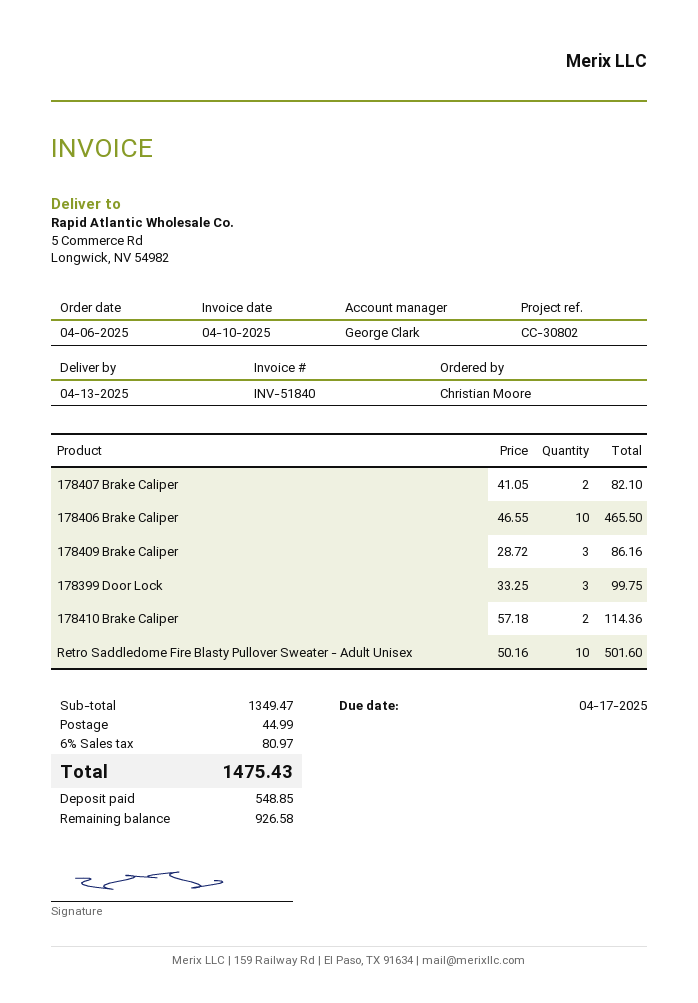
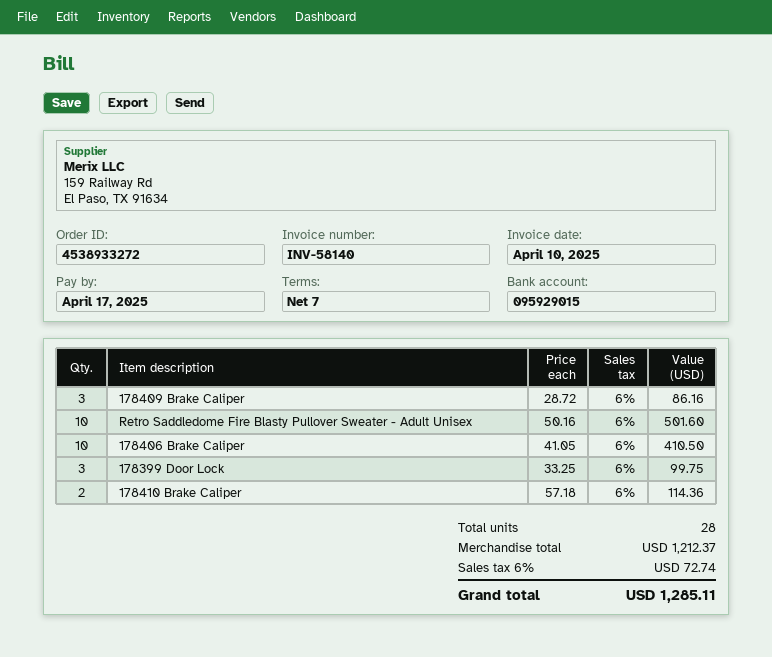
invoice number: INV-51840 -> INV-58140
178407 Brake Caliper: 2 x 41.05 = 82.10 -> none
178406 Brake Caliper: 10 x 46.55 = 465.50 -> 10 x 41.05 = 410.50
subtotal: 1349.47 -> 1212.37
shipping: 44.99 -> none
tax: 6% = 80.97 -> 6% = 72.74
total: 1475.43 -> 1285.11

